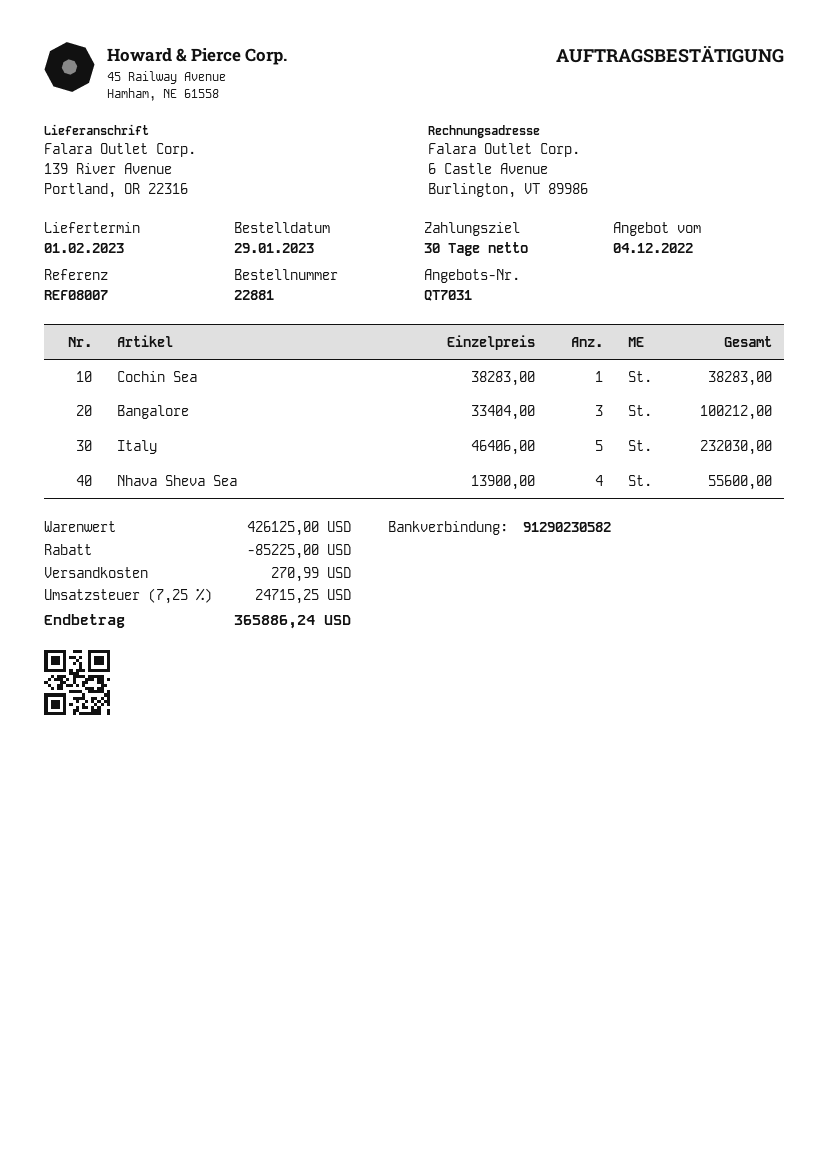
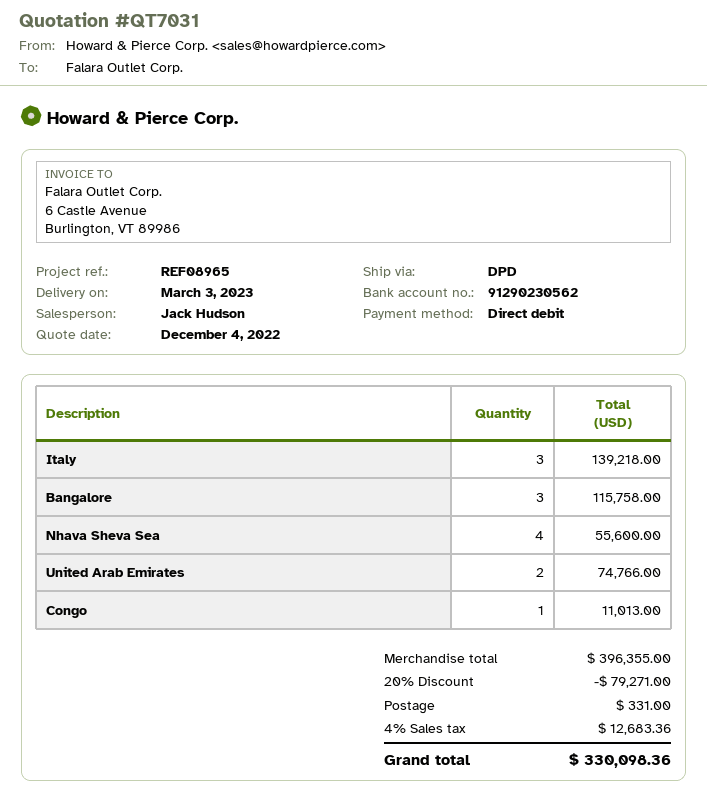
delivery date: 2023-02-01 -> 2023-03-03
reference: REF08007 -> REF08965
bank account: 91290230582 -> 91290230562
Cochin Sea: 1 for 38283.00 -> none
Bangalore: 3 for 100212.00 -> 3 for 115758.00
Italy: 5 for 232030.00 -> 3 for 139218.00
United Arab Emirates: none -> 2 for 74766.00
Congo: none -> 1 for 11013.00
subtotal: 426125.00 -> 396355.00
discount: 85225.00 -> 79271.00
shipping: 270.99 -> 331.00
tax: 7.25% = 24715.25 -> 4% = 12683.36
total: 365886.24 -> 330098.36

